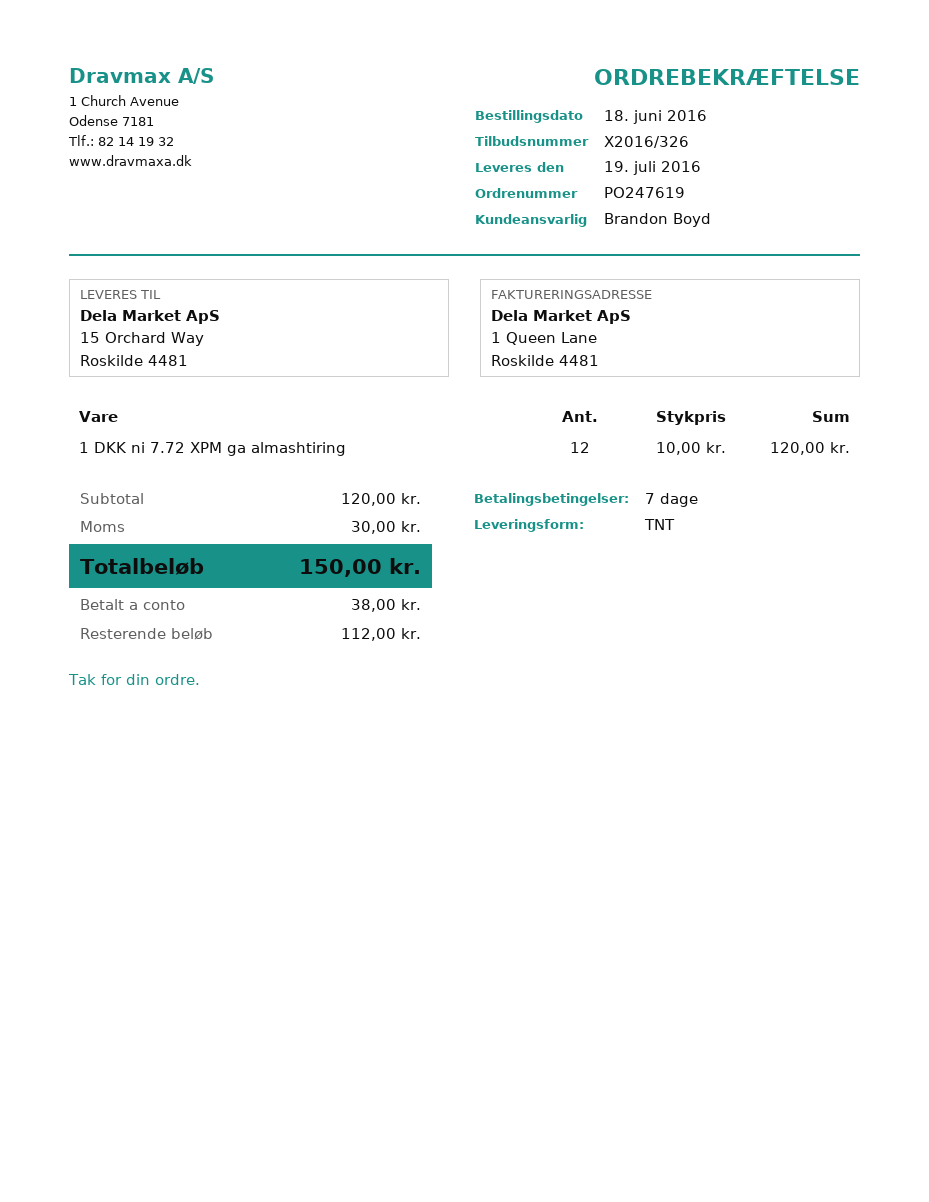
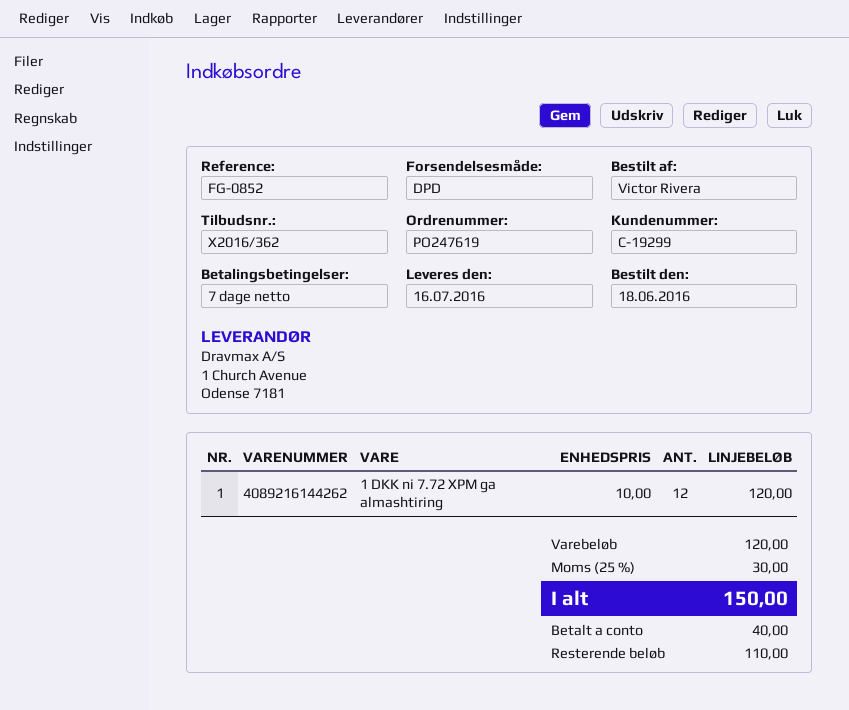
quote number: X2016/326 -> X2016/362
delivery date: 2016-07-19 -> 2016-07-16
shipping method: TNT -> DPD
deposit: 38.00 -> 40.00
balance: 112.00 -> 110.00

